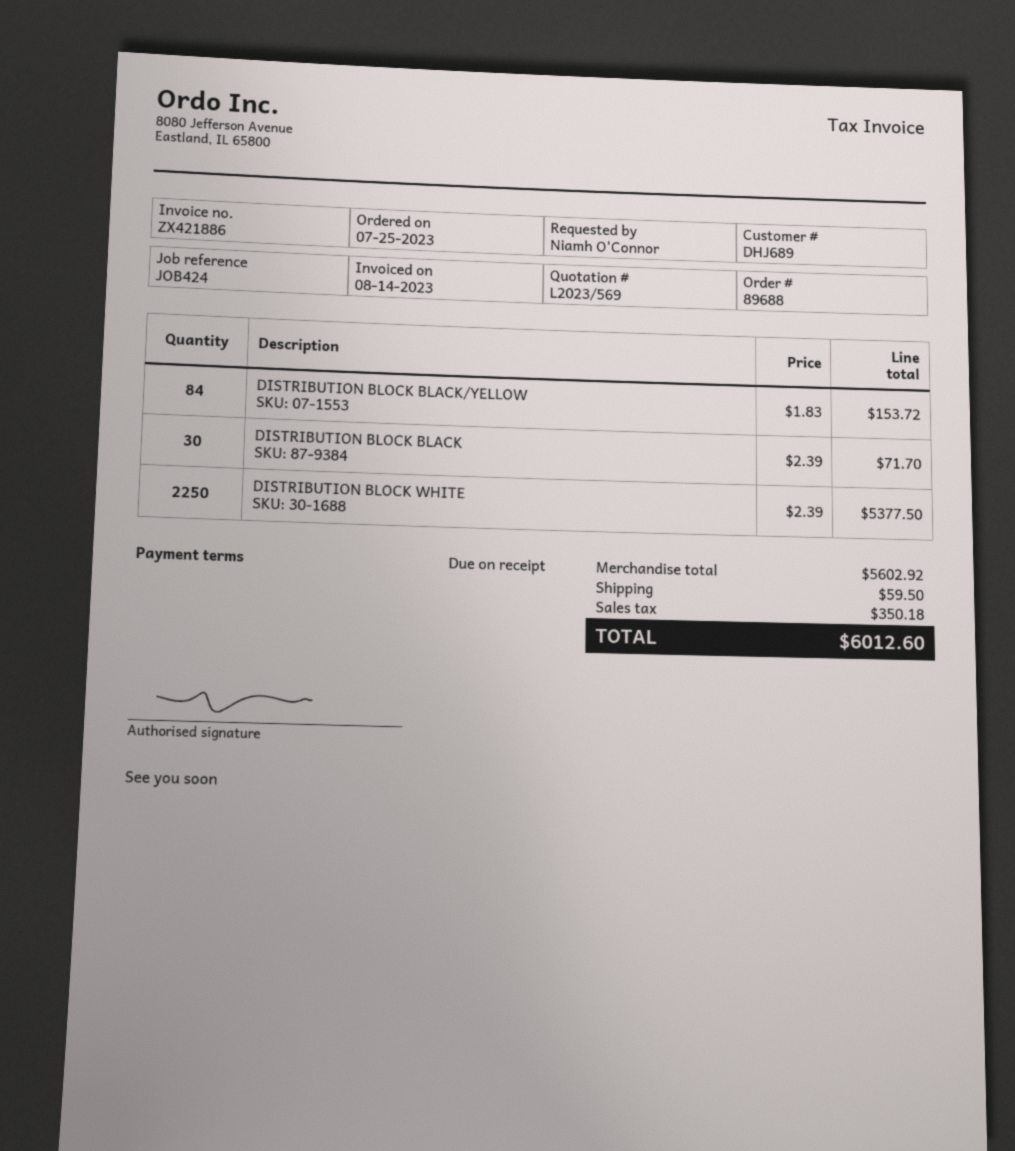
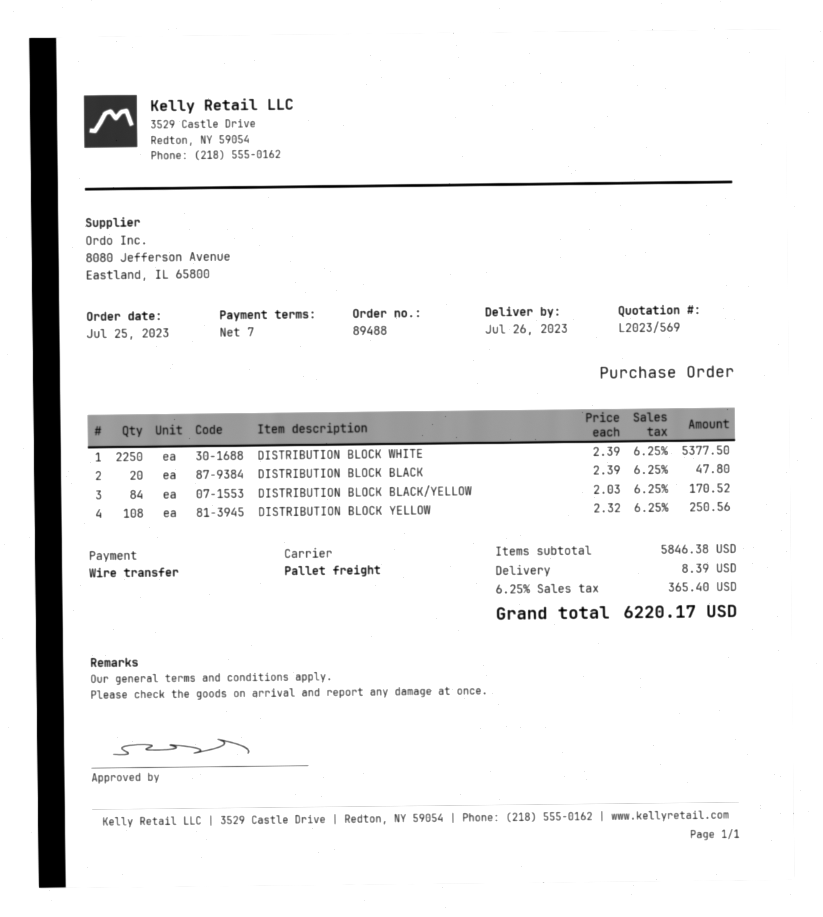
order number: 89688 -> 89488
payment terms: on receipt -> 7 days
DISTRIBUTION BLOCK BLACK/YELLOW: 84 x 1.83 = 153.72 -> 84 x 2.03 = 170.52
DISTRIBUTION BLOCK BLACK: 30 x 2.39 = 71.70 -> 20 x 2.39 = 47.80
DISTRIBUTION BLOCK YELLOW: none -> 108 x 2.32 = 250.56
subtotal: 5602.92 -> 5846.38
shipping: 59.50 -> 8.39
tax: 350.18 -> 365.40
total: 6012.60 -> 6220.17

